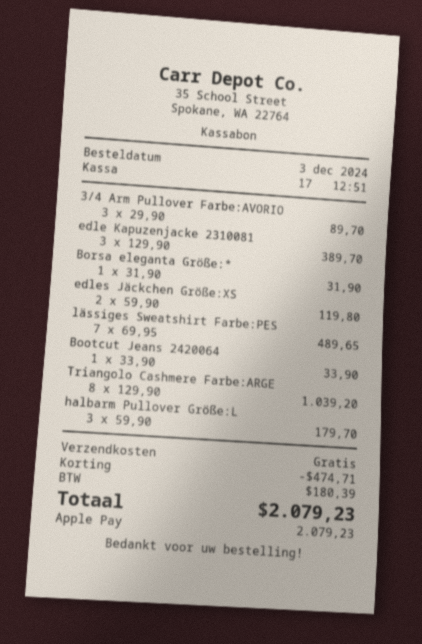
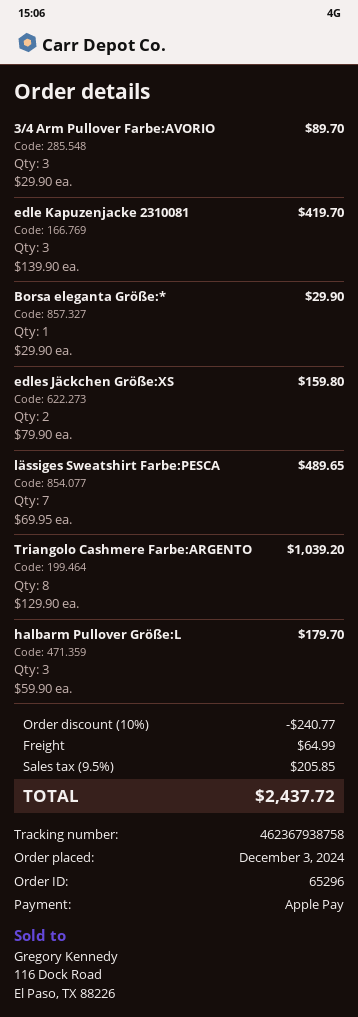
edle Kapuzenjacke 2310081: 3 x 129.90 = 389.70 -> 3 x 139.90 = 419.70
Borsa eleganta Größe:*: 1 x 31.90 = 31.90 -> 1 x 29.90 = 29.90
edles Jäckchen Größe:XS: 2 x 59.90 = 119.80 -> 2 x 79.90 = 159.80
Bootcut Jeans 2420064: 1 x 33.90 = 33.90 -> none
discount: 474.71 -> 240.77
shipping: 0.00 -> 64.99
tax: 180.39 -> 205.85
total: 2079.23 -> 2437.72

